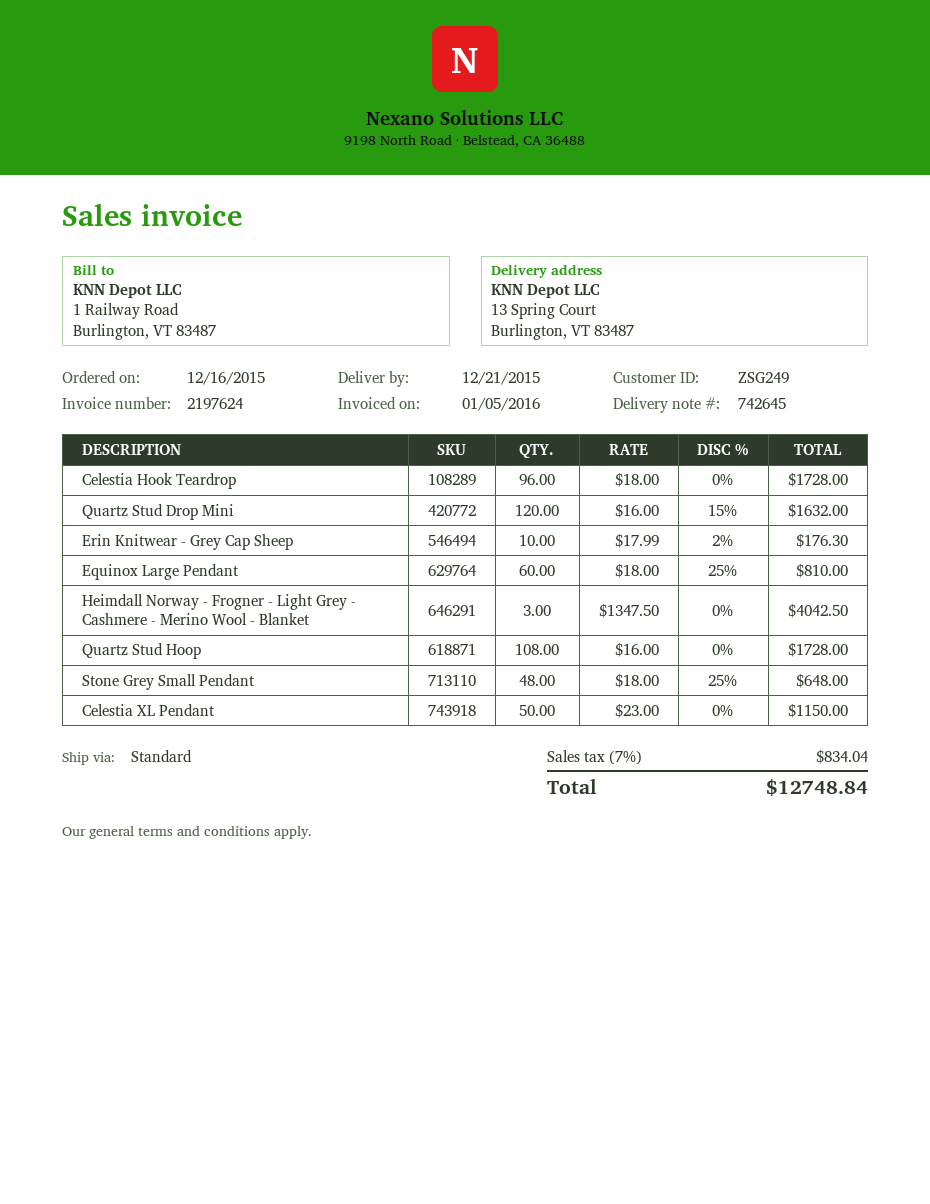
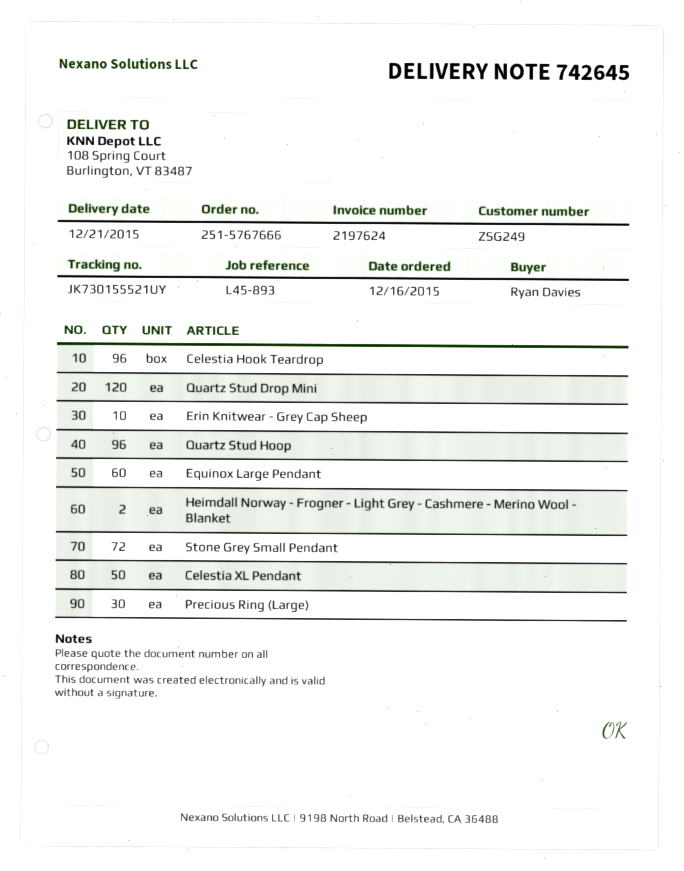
ship to: 13 Spring Court, Burlington, VT 83487 -> 108 Spring Court, Burlington, VT 83487
Heimdall Norway - Frogner - Light Grey - Cashmere - Merino Wool - Blanket: 3 -> 2
Quartz Stud Hoop: 108 -> 96
Stone Grey Small Pendant: 48 -> 72
Precious Ring (Large): none -> 30

